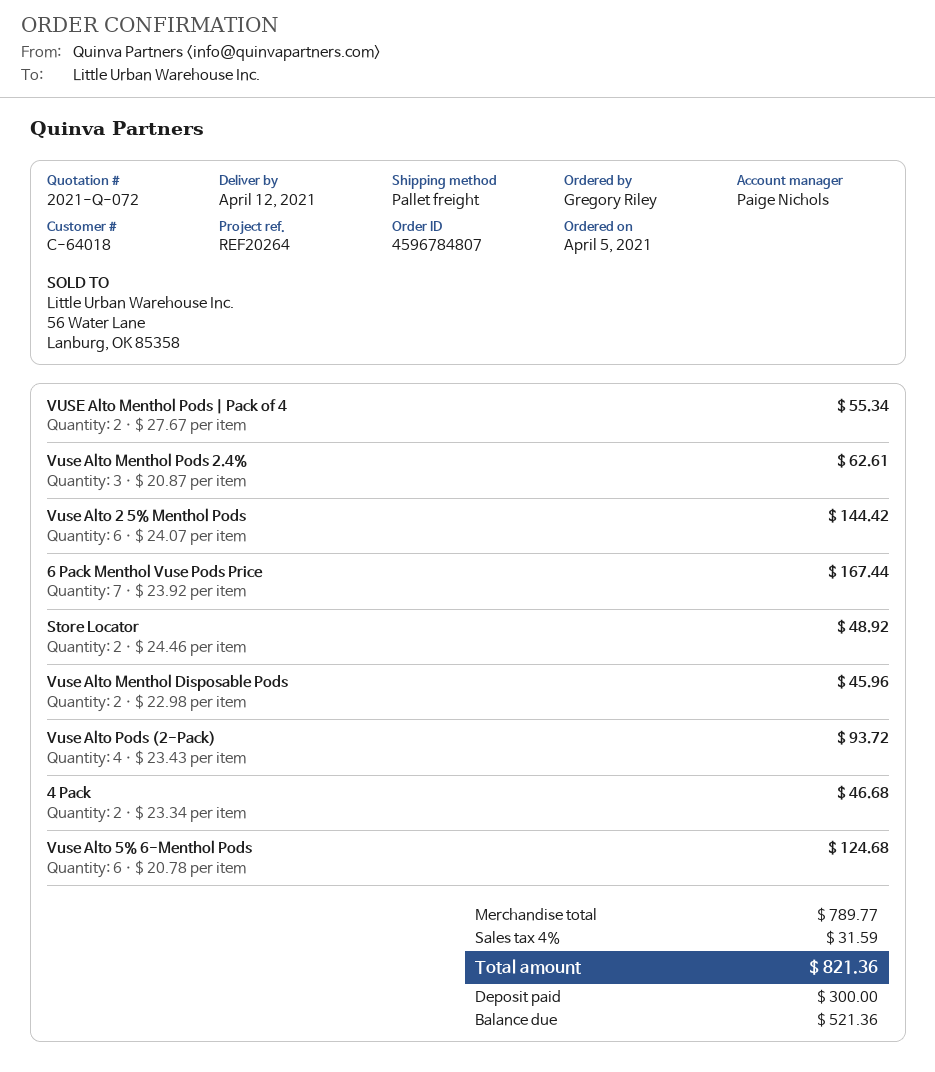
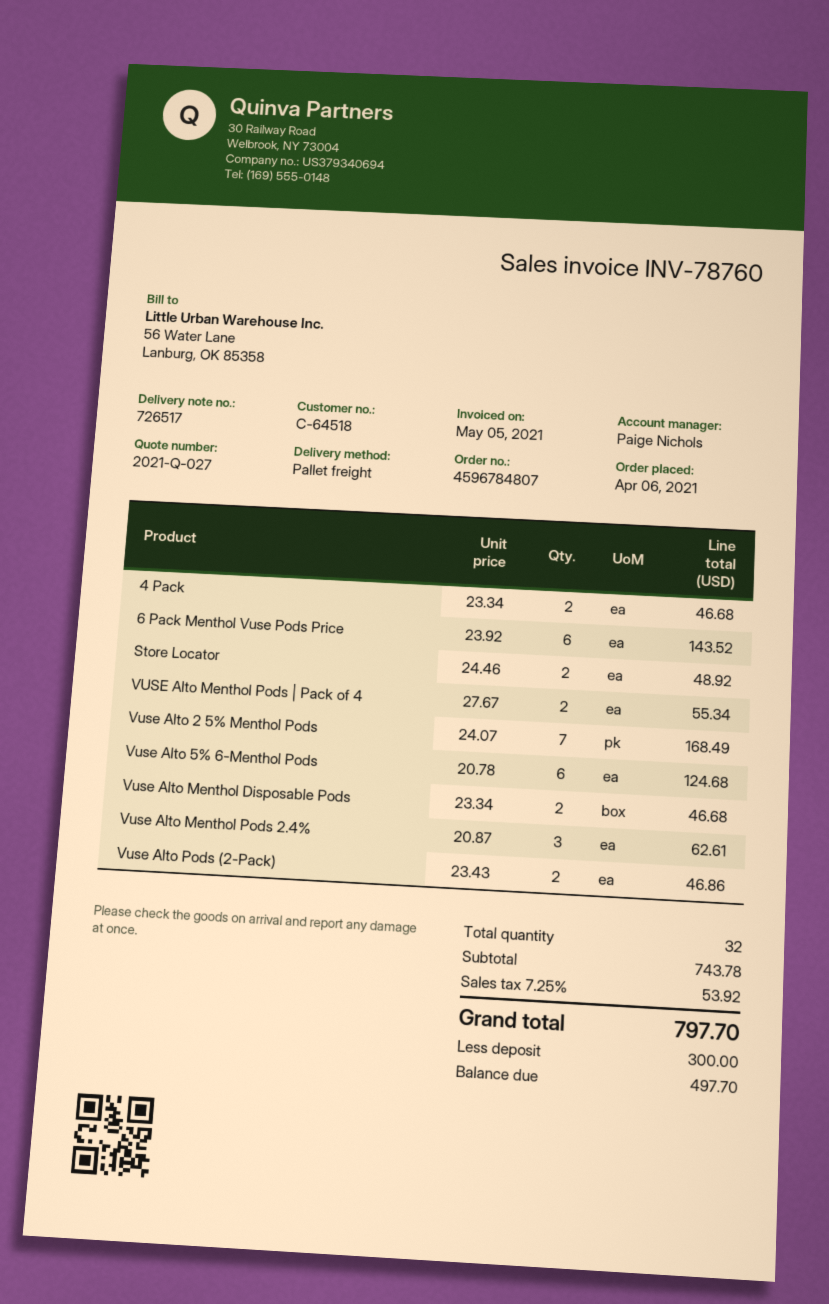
quote number: 2021-Q-072 -> 2021-Q-027
order date: 2021-04-05 -> 2021-04-06
customer number: C-64018 -> C-64518
Vuse Alto 2 5% Menthol Pods: 6 x 24.07 = 144.42 -> 7 x 24.07 = 168.49
6 Pack Menthol Vuse Pods Price: 7 x 23.92 = 167.44 -> 6 x 23.92 = 143.52
Vuse Alto Menthol Disposable Pods: 2 x 22.98 = 45.96 -> 2 x 23.34 = 46.68
Vuse Alto Pods (2-Pack): 4 x 23.43 = 93.72 -> 2 x 23.43 = 46.86
subtotal: 789.77 -> 743.78
tax: 4% = 31.59 -> 7.25% = 53.92
total: 821.36 -> 797.70
balance: 521.36 -> 497.70

